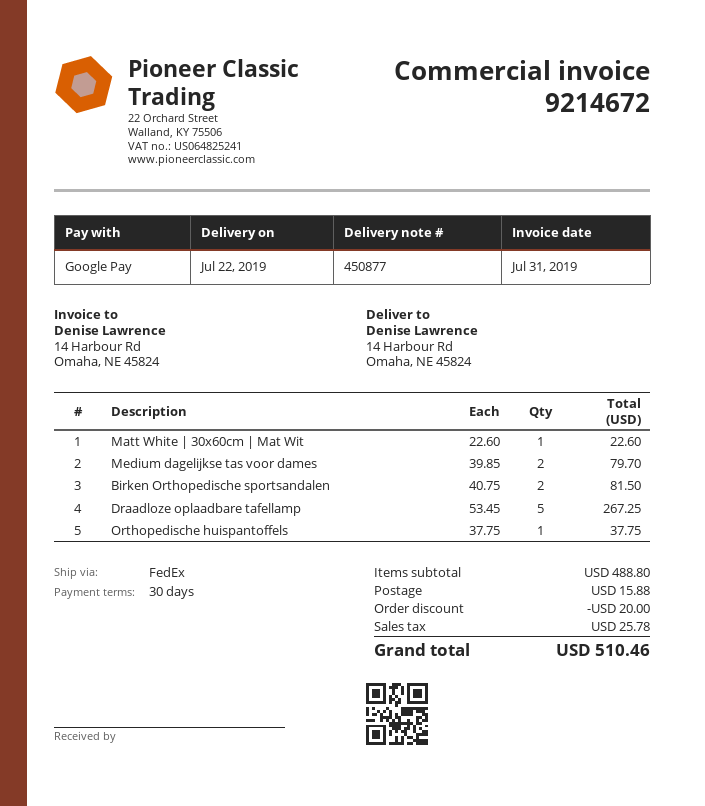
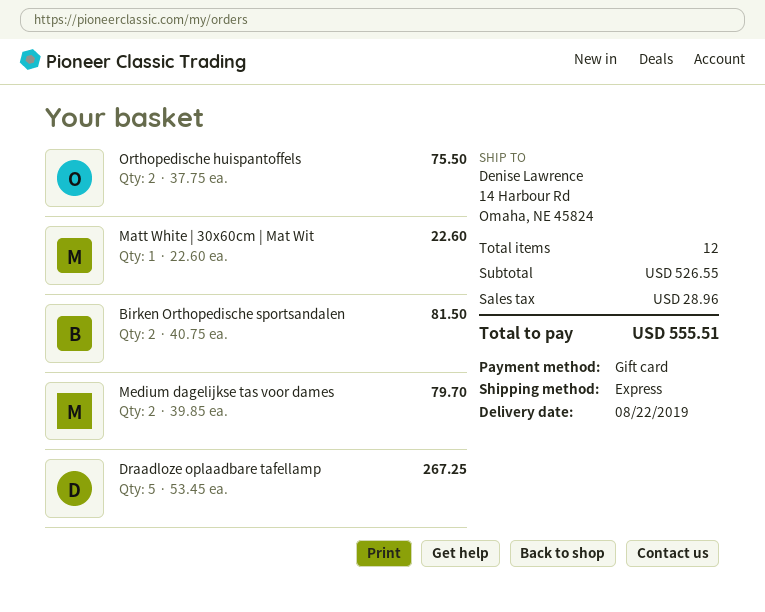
delivery date: 2019-07-22 -> 2019-08-22
payment method: Google Pay -> gift card
shipping method: FedEx -> express
Orthopedische huispantoffels: 1 x 37.75 = 37.75 -> 2 x 37.75 = 75.50
subtotal: 488.80 -> 526.55
discount: 20.00 -> none
shipping: 15.88 -> none
tax: 25.78 -> 28.96
total: 510.46 -> 555.51

